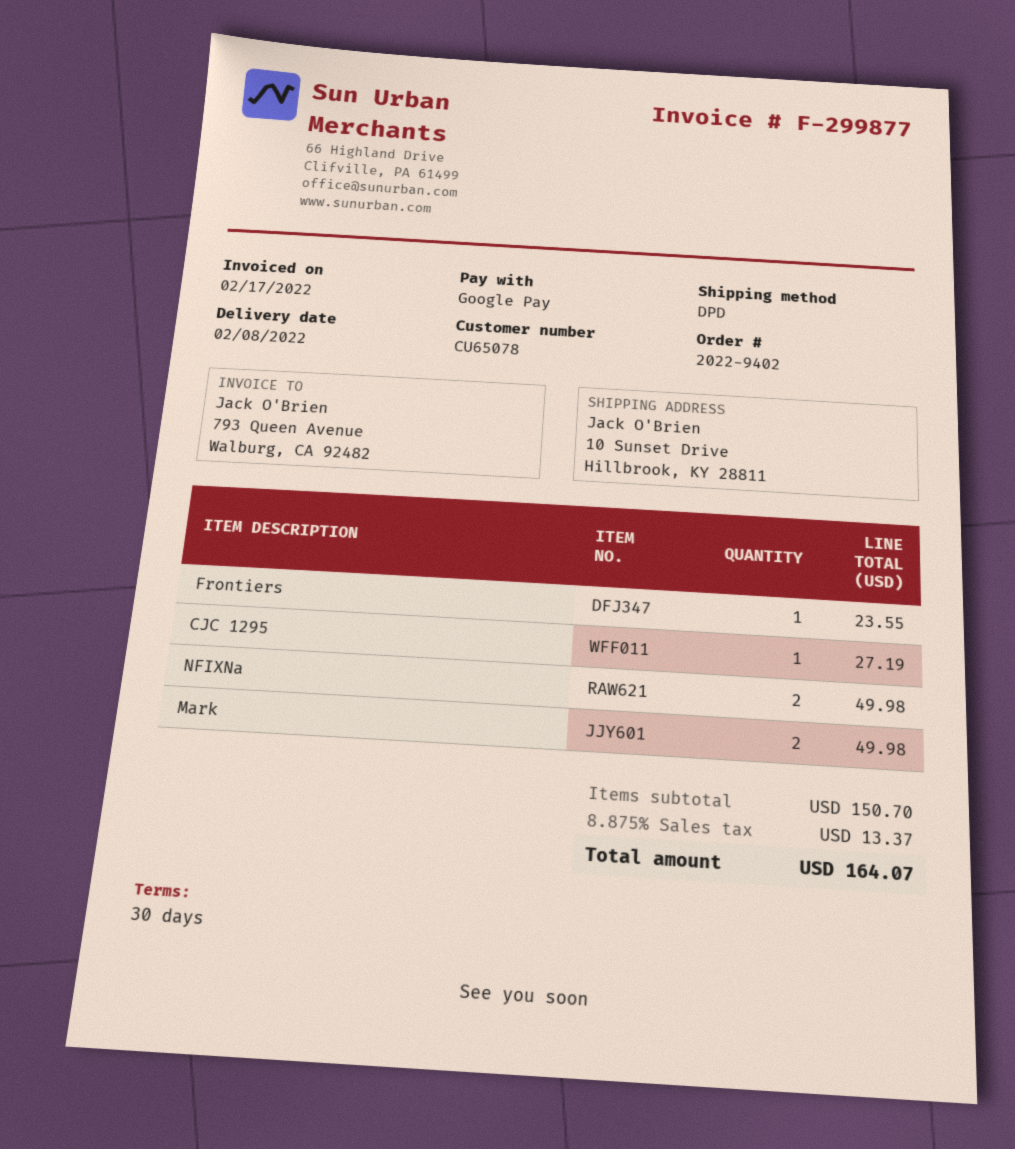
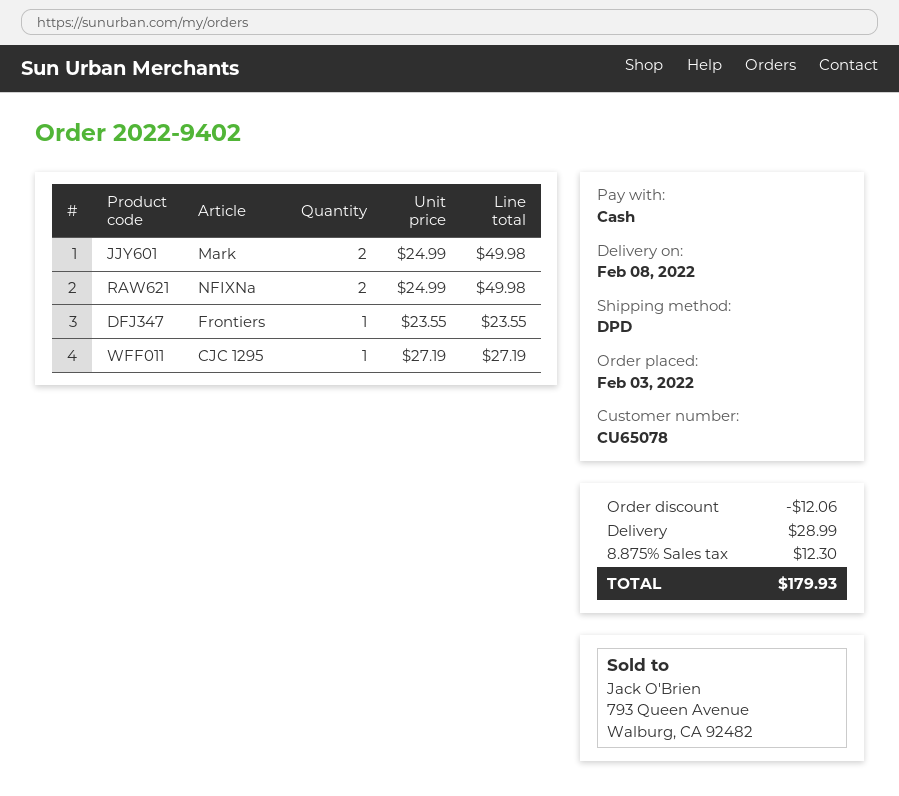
payment method: Google Pay -> cash
discount: none -> 12.06
shipping: none -> 28.99
tax: 8.875% = 13.37 -> 8.875% = 12.30
total: 164.07 -> 179.93

